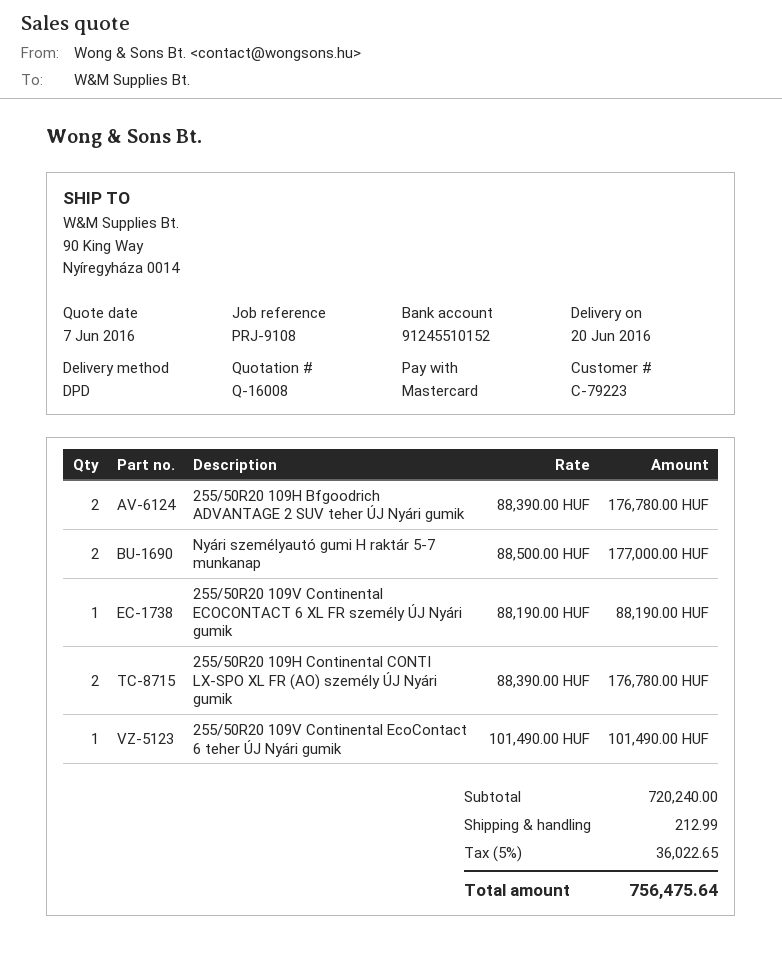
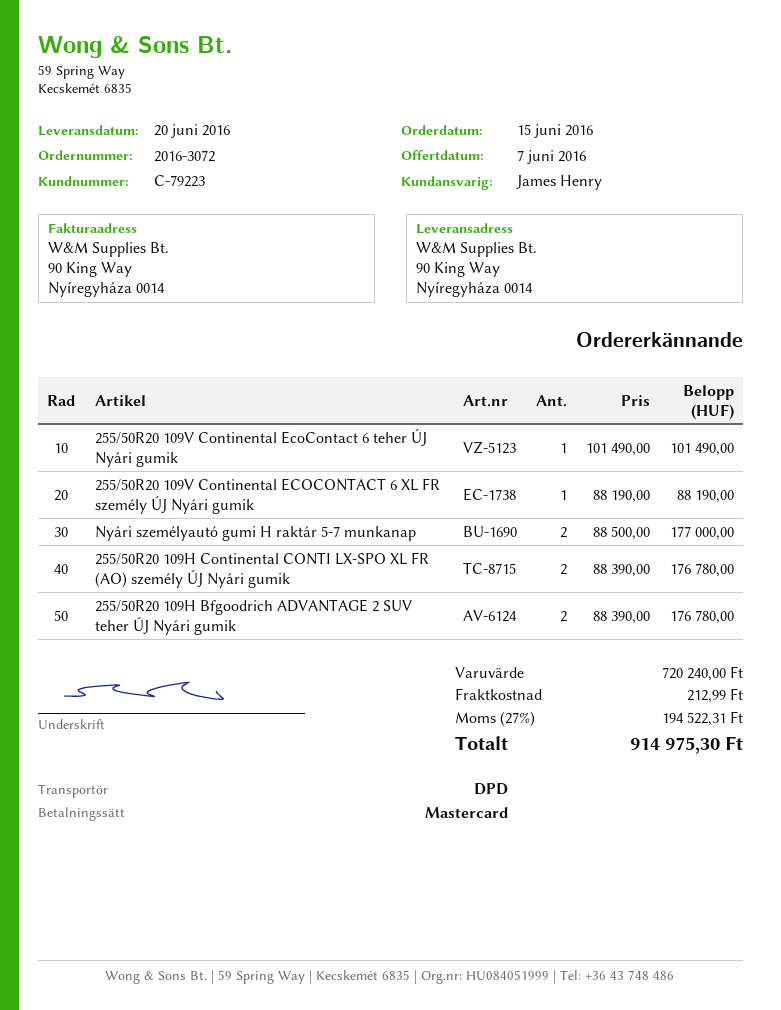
tax: 5% = 36022.65 -> 27% = 194522.31
total: 756475.64 -> 914975.30

